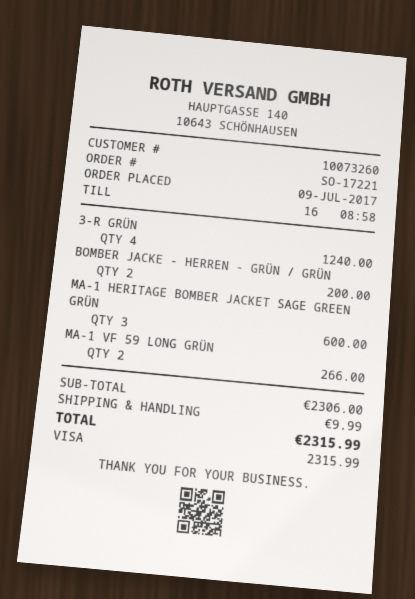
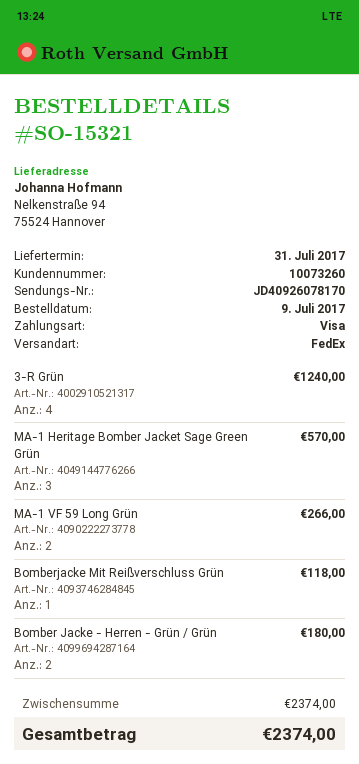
order number: SO-17221 -> SO-15321
BOMBER JACKE - HERREN - GRÜN / GRÜN: 2 for 200.00 -> 2 for 180.00
MA-1 HERITAGE BOMBER JACKET SAGE GREEN GRÜN: 3 for 600.00 -> 3 for 570.00
Bomberjacke Mit Reißverschluss Grün: none -> 1 for 118.00
subtotal: 2306.00 -> 2374.00
shipping: 9.99 -> none
total: 2315.99 -> 2374.00

